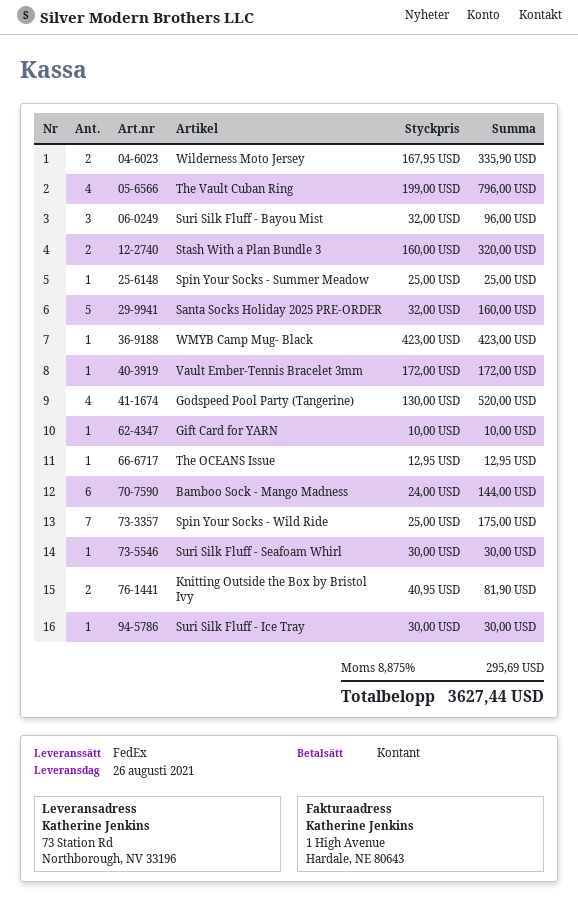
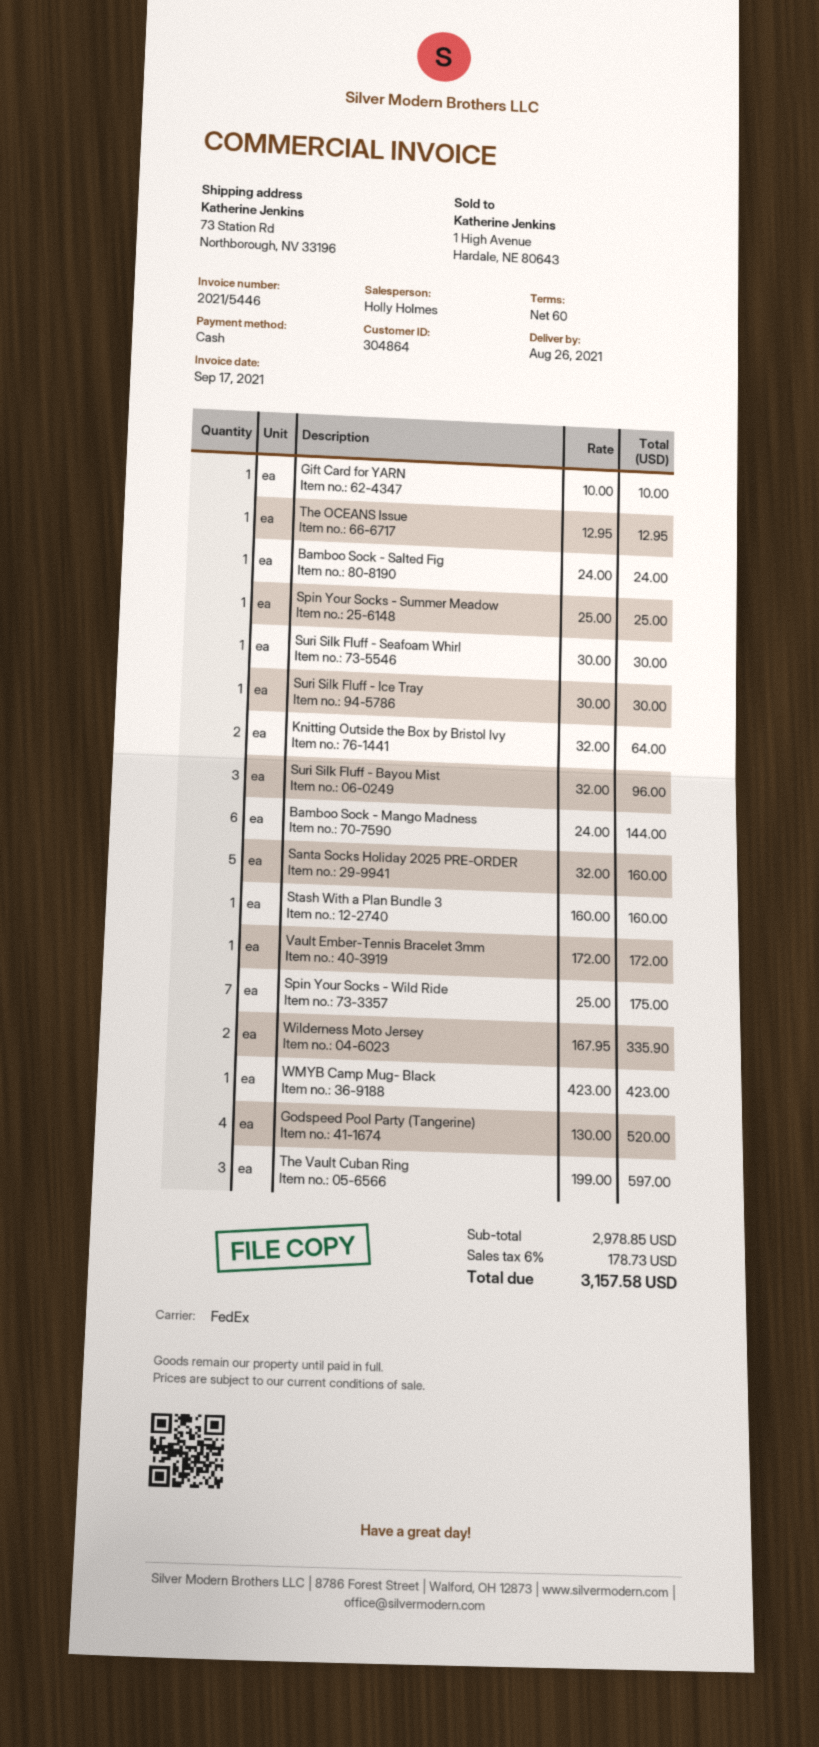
The Vault Cuban Ring: 4 x 199.00 = 796.00 -> 3 x 199.00 = 597.00
Stash With a Plan Bundle 3: 2 x 160.00 = 320.00 -> 1 x 160.00 = 160.00
Knitting Outside the Box by Bristol Ivy: 2 x 40.95 = 81.90 -> 2 x 32.00 = 64.00
Bamboo Sock - Salted Fig: none -> 1 x 24.00 = 24.00
tax: 8.875% = 295.69 -> 6% = 178.73
total: 3627.44 -> 3157.58

